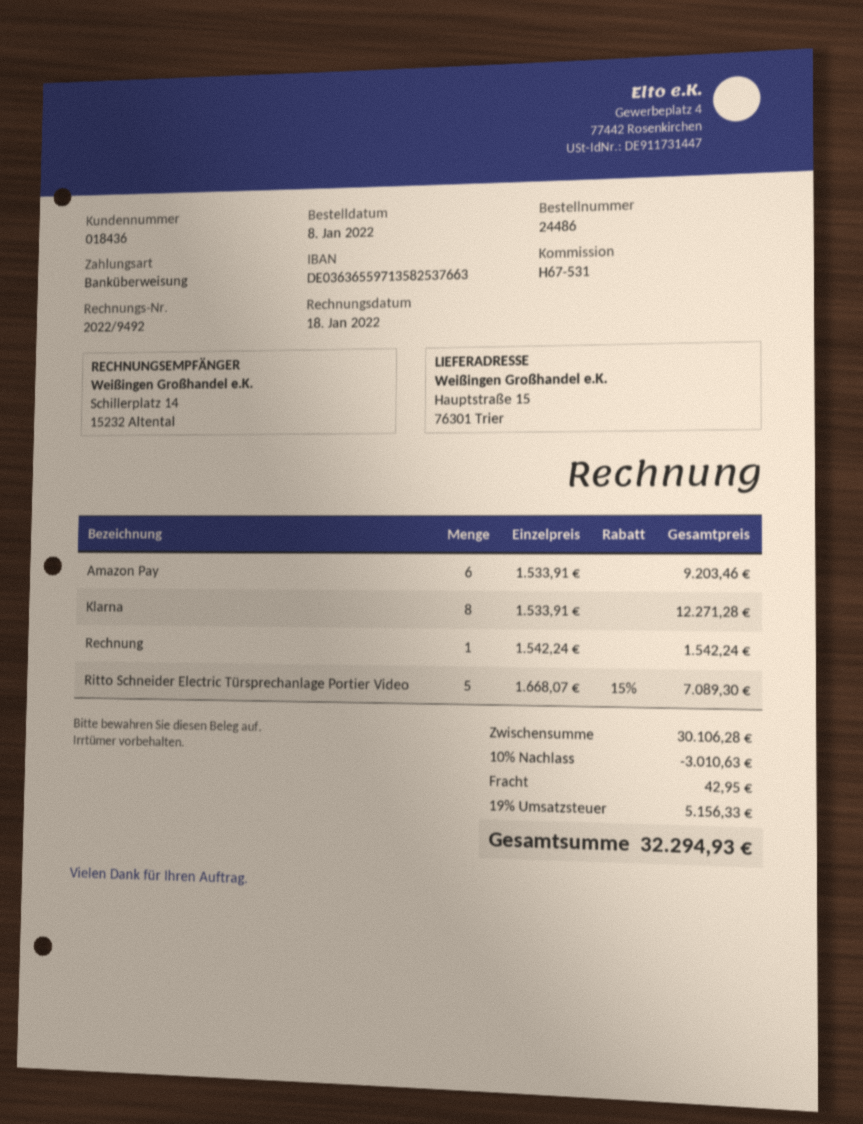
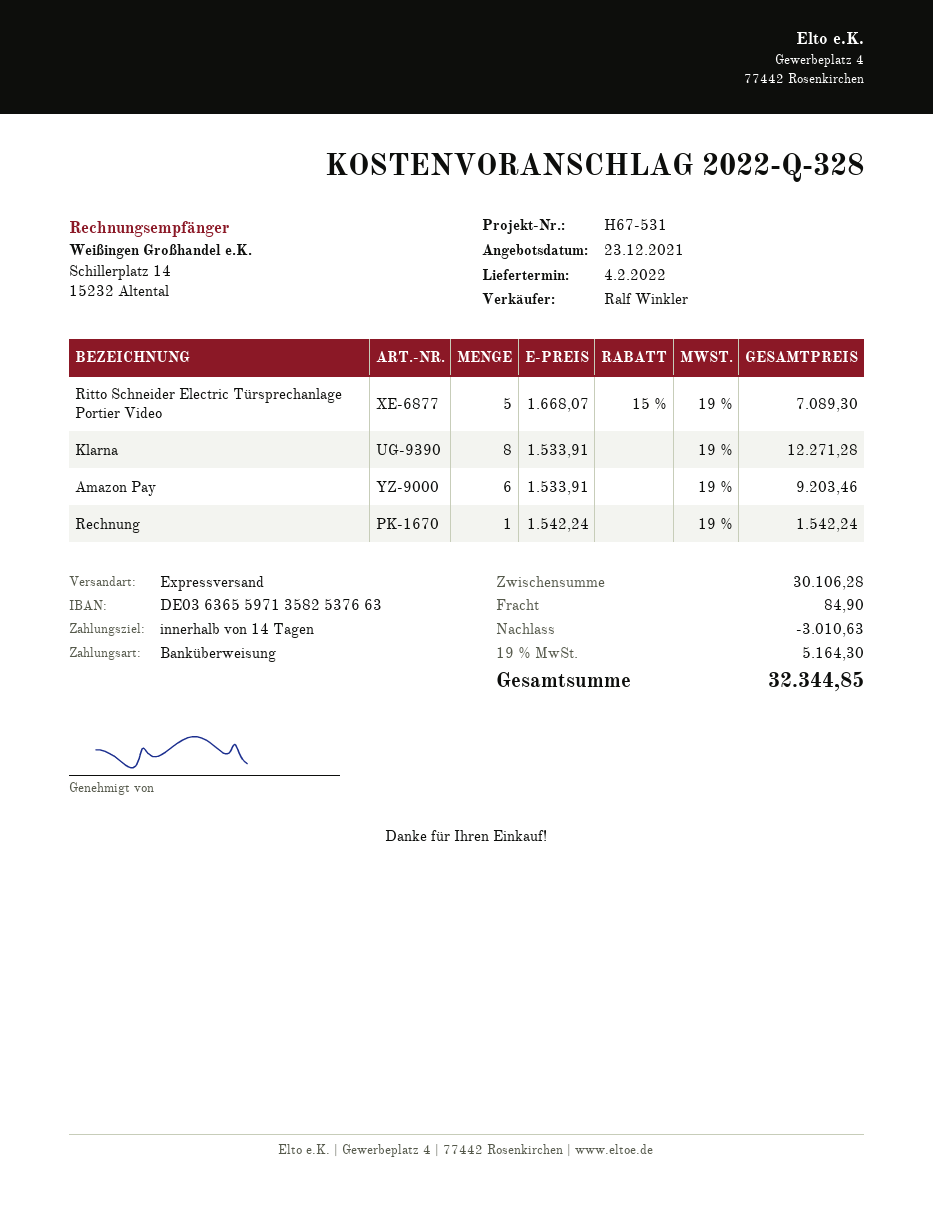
shipping: 42.95 -> 84.90
tax: 19% = 5156.33 -> 19% = 5164.30
total: 32294.93 -> 32344.85

